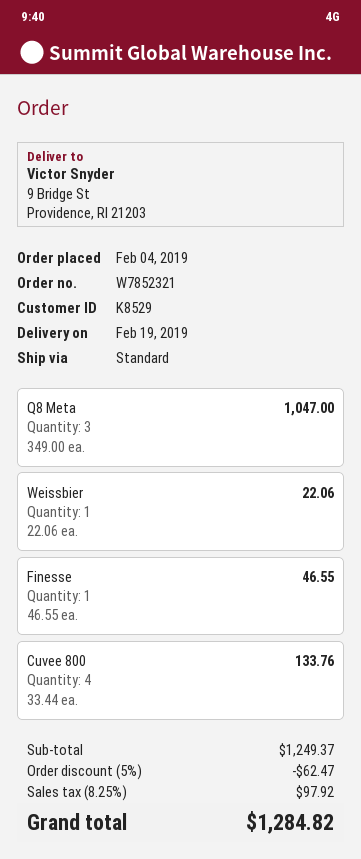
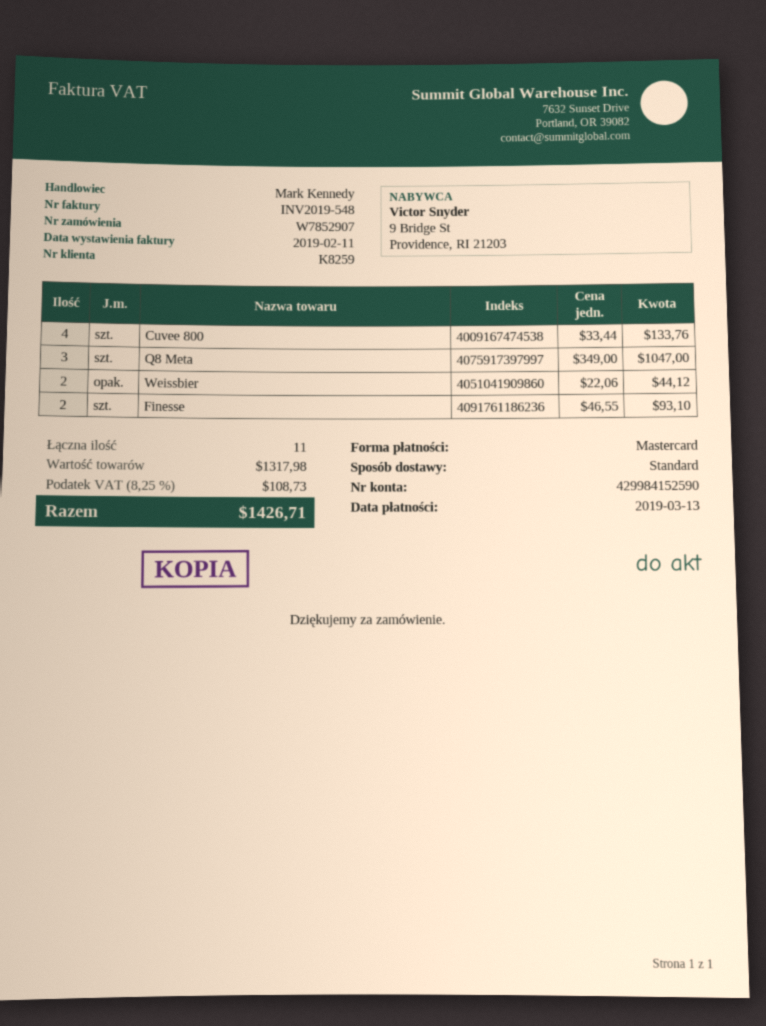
order number: W7852321 -> W7852907
customer number: K8529 -> K8259
Weissbier: 1 x 22.06 = 22.06 -> 2 x 22.06 = 44.12
Finesse: 1 x 46.55 = 46.55 -> 2 x 46.55 = 93.10
subtotal: 1249.37 -> 1317.98
discount: 5% = 62.47 -> none
tax: 8.25% = 97.92 -> 8.25% = 108.73
total: 1284.82 -> 1426.71

